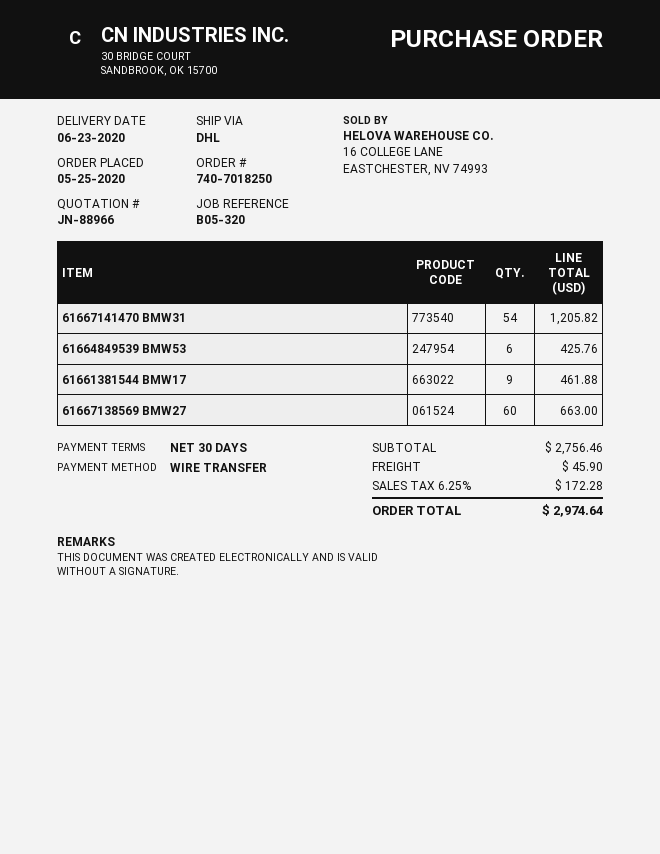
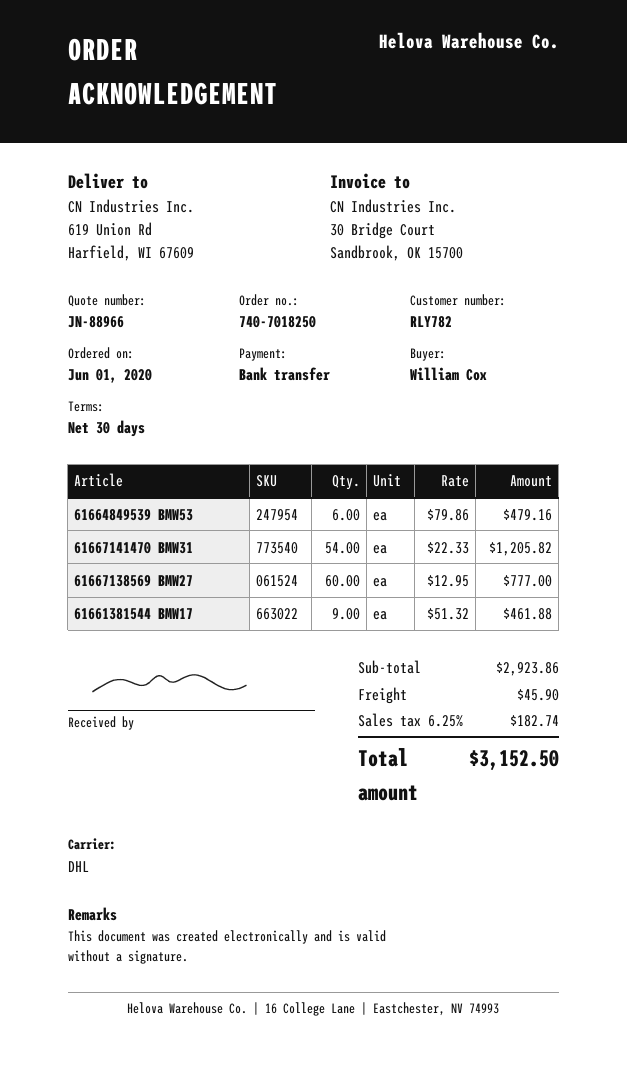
order date: 2020-05-25 -> 2020-06-01
61664849539 BMW53: 6 for 425.76 -> 6 for 479.16
61667138569 BMW27: 60 for 663.00 -> 60 for 777.00
subtotal: 2756.46 -> 2923.86
tax: 6.25% = 172.28 -> 6.25% = 182.74
total: 2974.64 -> 3152.50

